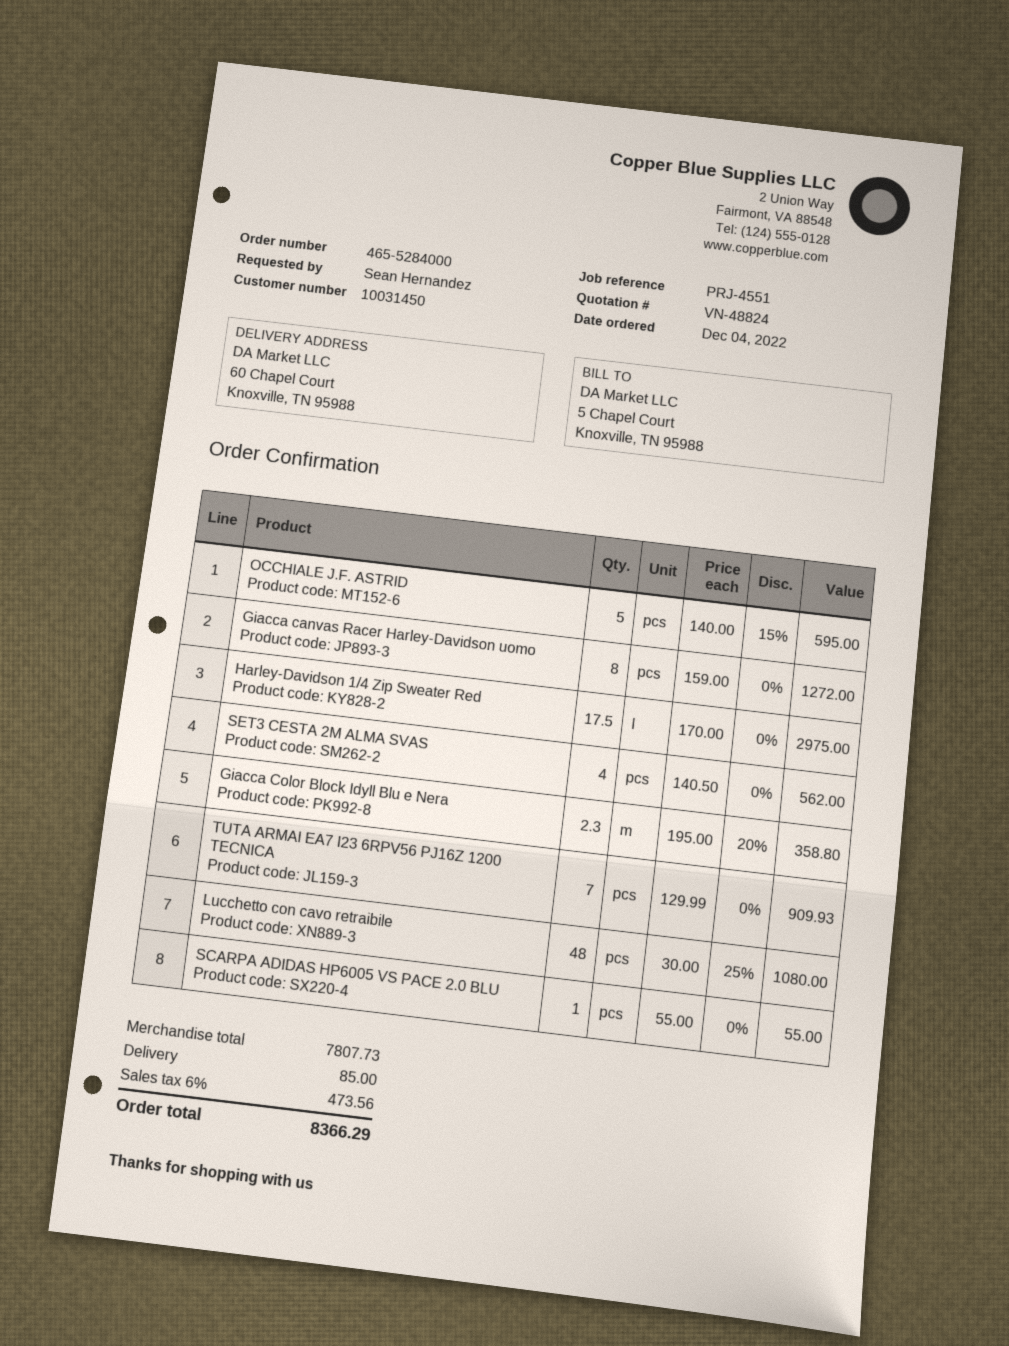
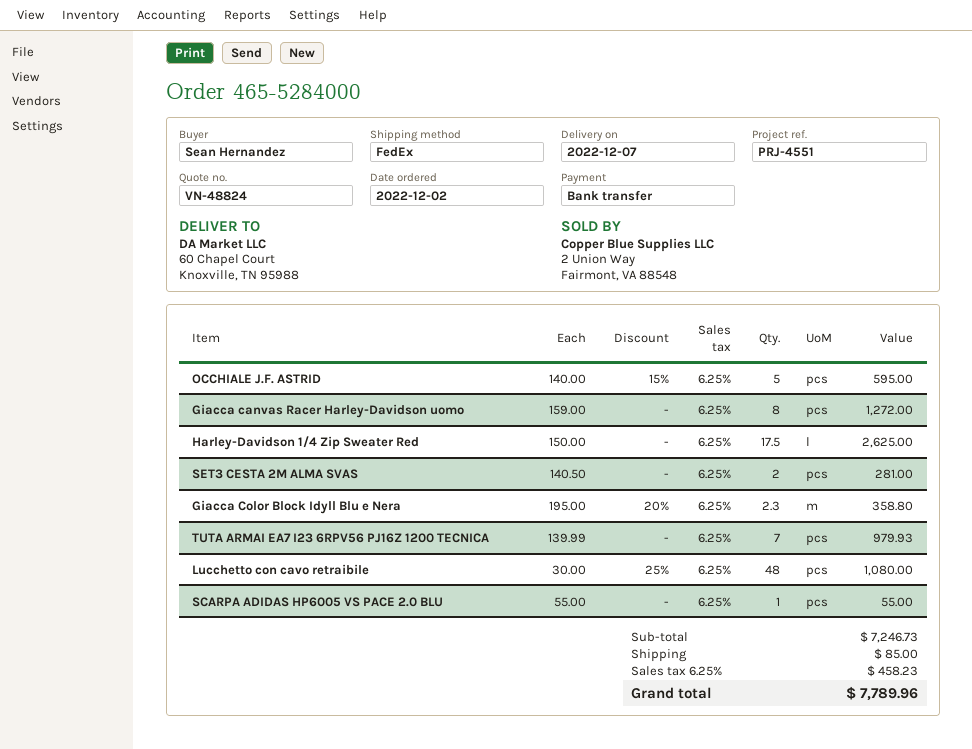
order date: 2022-12-04 -> 2022-12-02
Harley-Davidson 1/4 Zip Sweater Red: 17.5 x 170.00 = 2975.00 -> 17.5 x 150.00 = 2625.00
SET3 CESTA 2M ALMA SVAS: 4 x 140.50 = 562.00 -> 2 x 140.50 = 281.00
TUTA ARMAI EA7 I23 6RPV56 PJ16Z 1200 TECNICA: 7 x 129.99 = 909.93 -> 7 x 139.99 = 979.93
subtotal: 7807.73 -> 7246.73
tax: 6% = 473.56 -> 6.25% = 458.23
total: 8366.29 -> 7789.96

